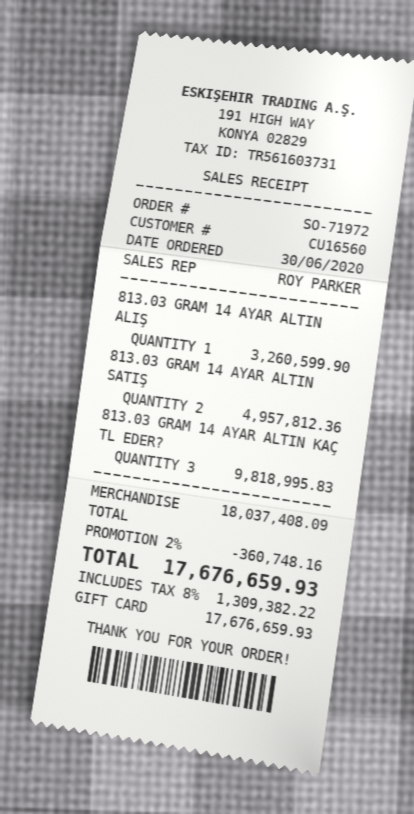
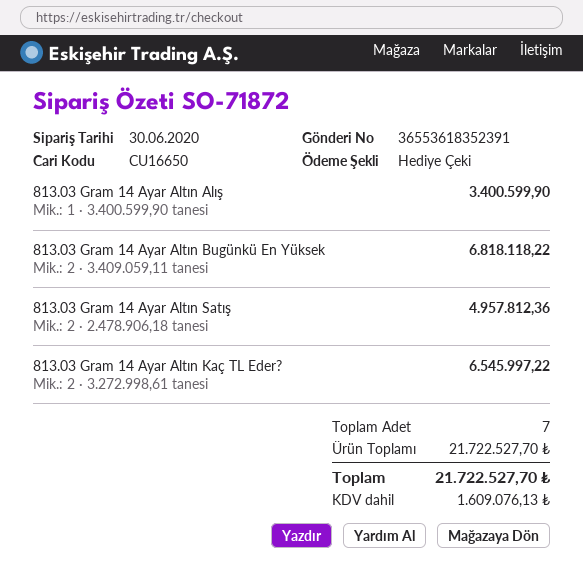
order number: SO-71972 -> SO-71872
customer number: CU16560 -> CU16650
813.03 GRAM 14 AYAR ALTIN ALIŞ: 1 for 3260599.90 -> 1 for 3400599.90
813.03 GRAM 14 AYAR ALTIN KAÇ TL EDER?: 3 for 9818995.83 -> 2 for 6545997.22
813.03 Gram 14 Ayar Altın Bugünkü En Yüksek: none -> 2 for 6818118.22
subtotal: 18037408.09 -> 21722527.70
discount: 2% = 360748.16 -> none
tax: 1309382.22 -> 1609076.13
total: 17676659.93 -> 21722527.70

